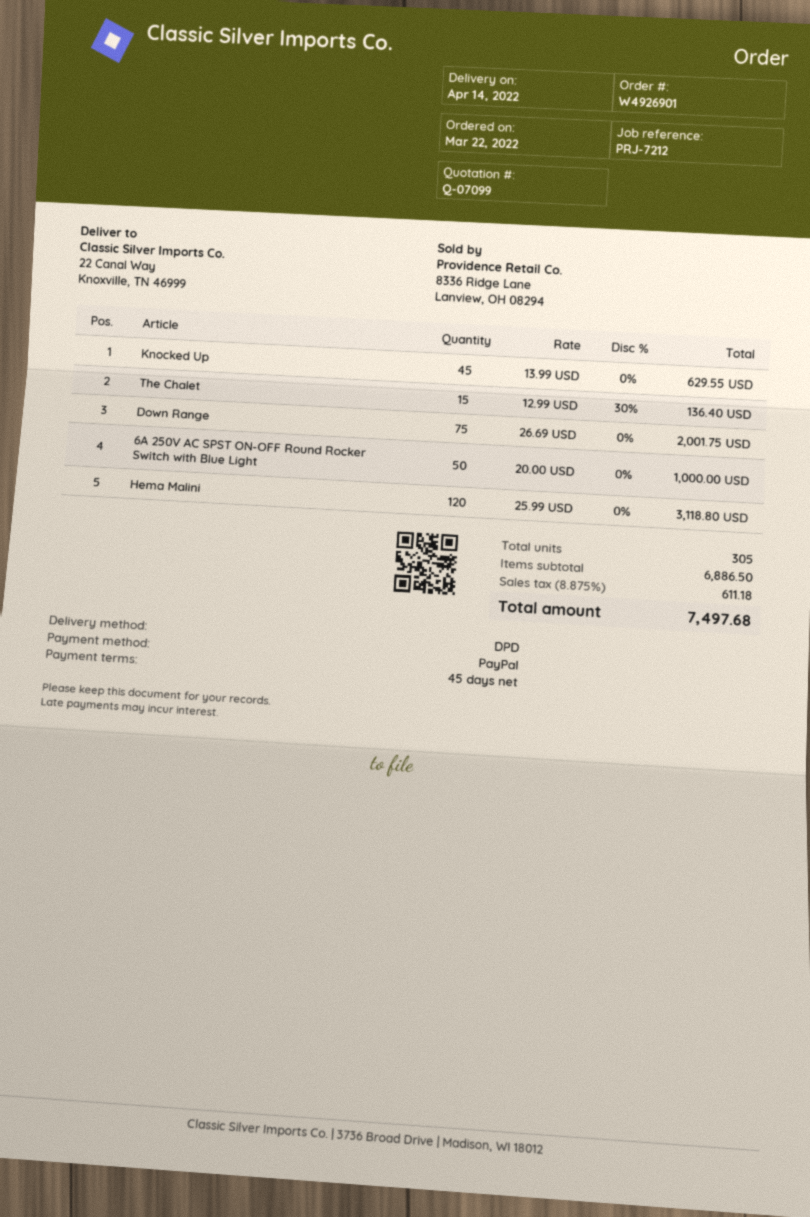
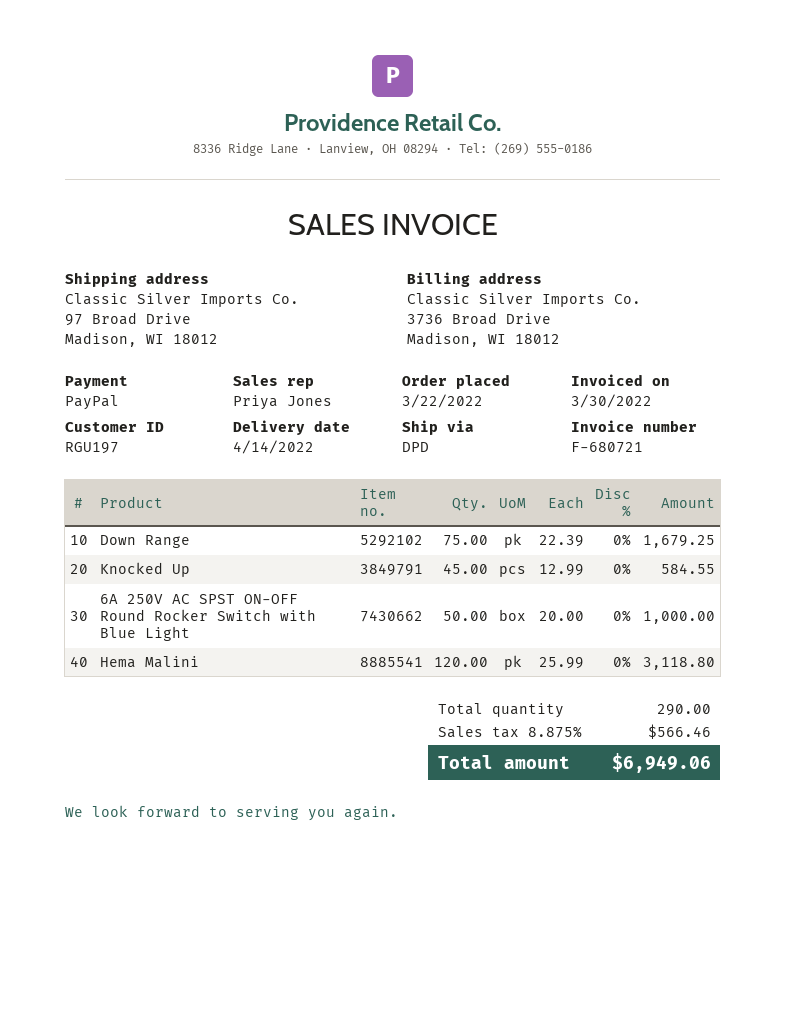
ship to: 22 Canal Way, Knoxville, TN 46999 -> 97 Broad Drive, Madison, WI 18012
Knocked Up: 45 x 13.99 = 629.55 -> 45 x 12.99 = 584.55
The Chalet: 15 x 12.99 - 30% = 136.40 -> none
Down Range: 75 x 26.69 = 2001.75 -> 75 x 22.39 = 1679.25
total quantity: 305 -> 290
tax: 8.875% = 611.18 -> 8.875% = 566.46
total: 7497.68 -> 6949.06

